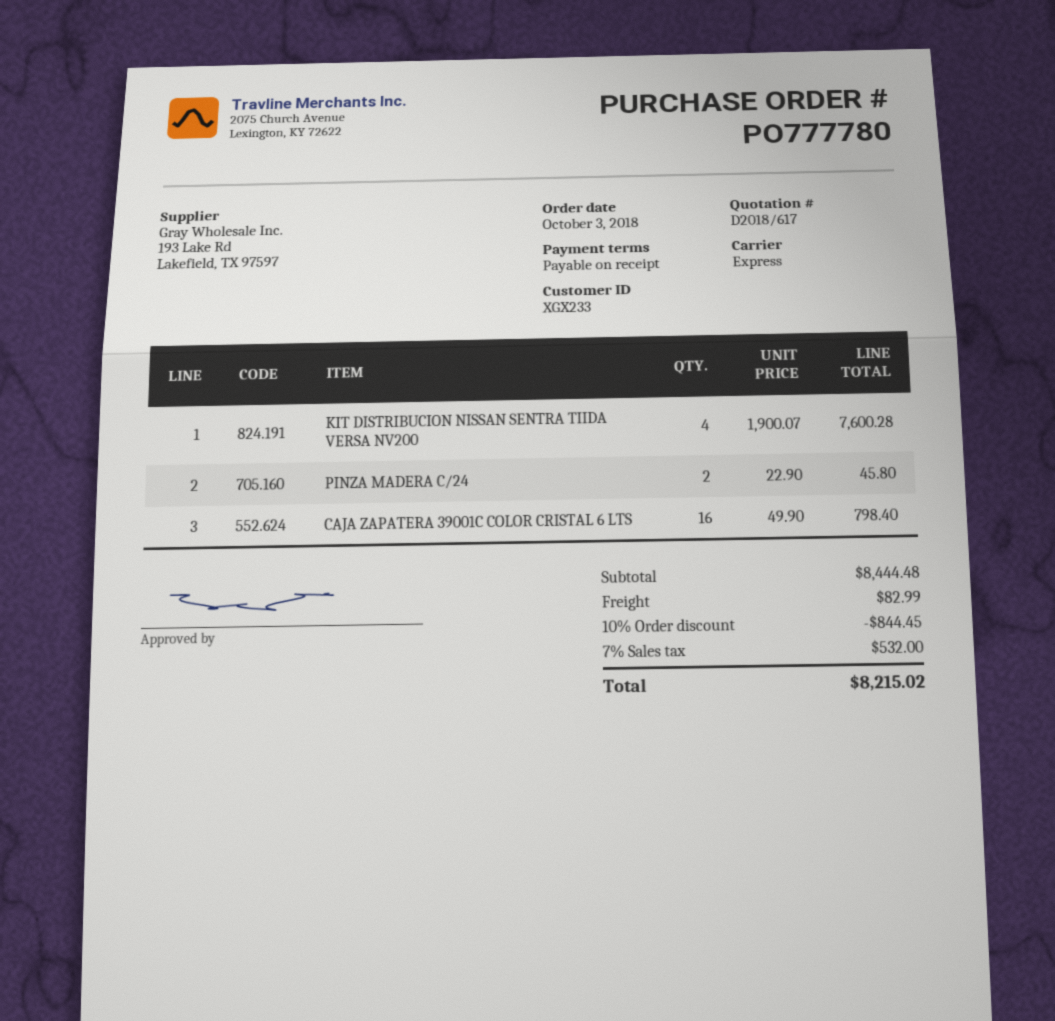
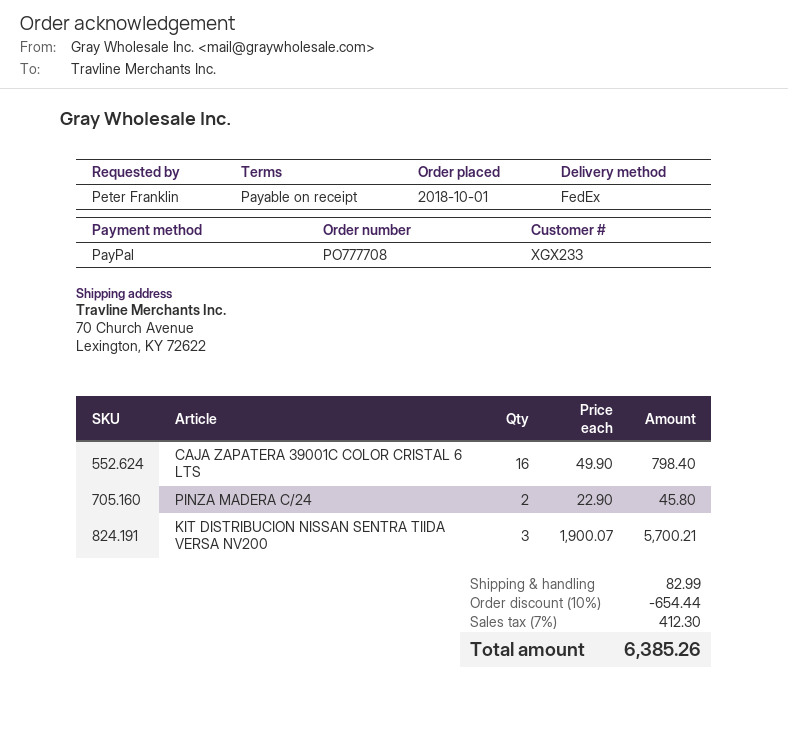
order number: PO777780 -> PO777708
order date: 2018-10-03 -> 2018-10-01
shipping method: express -> FedEx
KIT DISTRIBUCION NISSAN SENTRA TIIDA VERSA NV200: 4 x 1900.07 = 7600.28 -> 3 x 1900.07 = 5700.21
discount: 10% = 844.45 -> 10% = 654.44
tax: 7% = 532.00 -> 7% = 412.30
total: 8215.02 -> 6385.26

